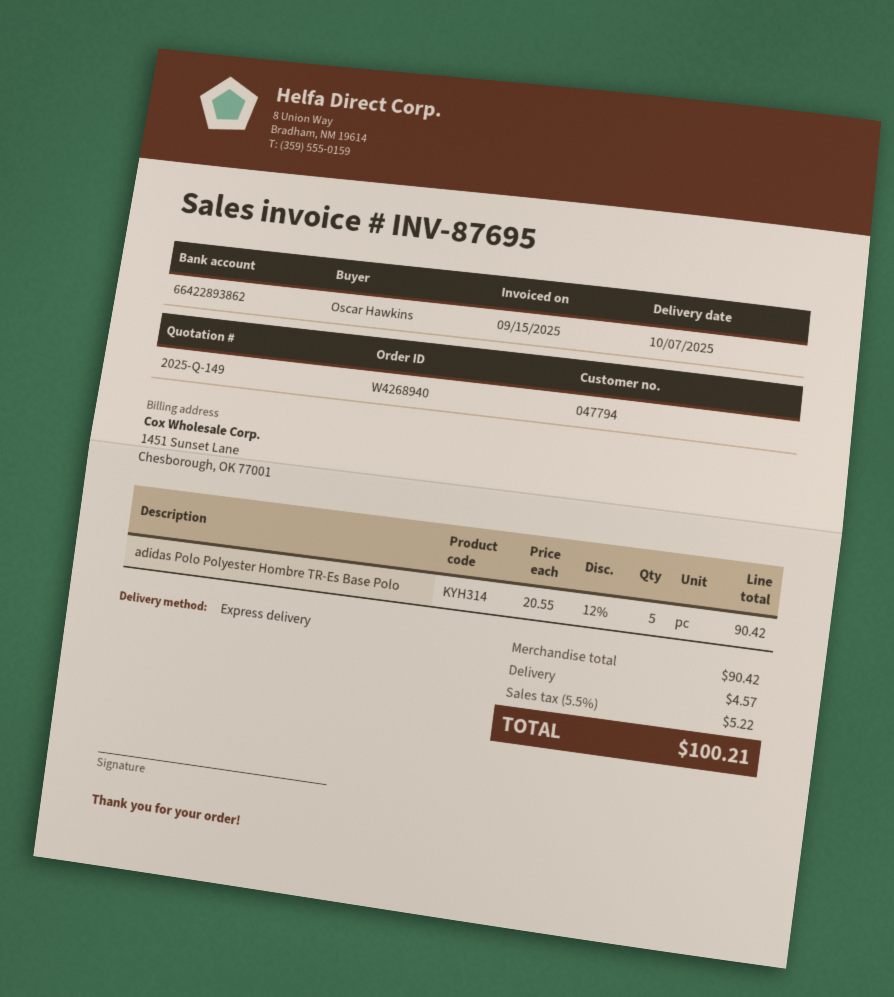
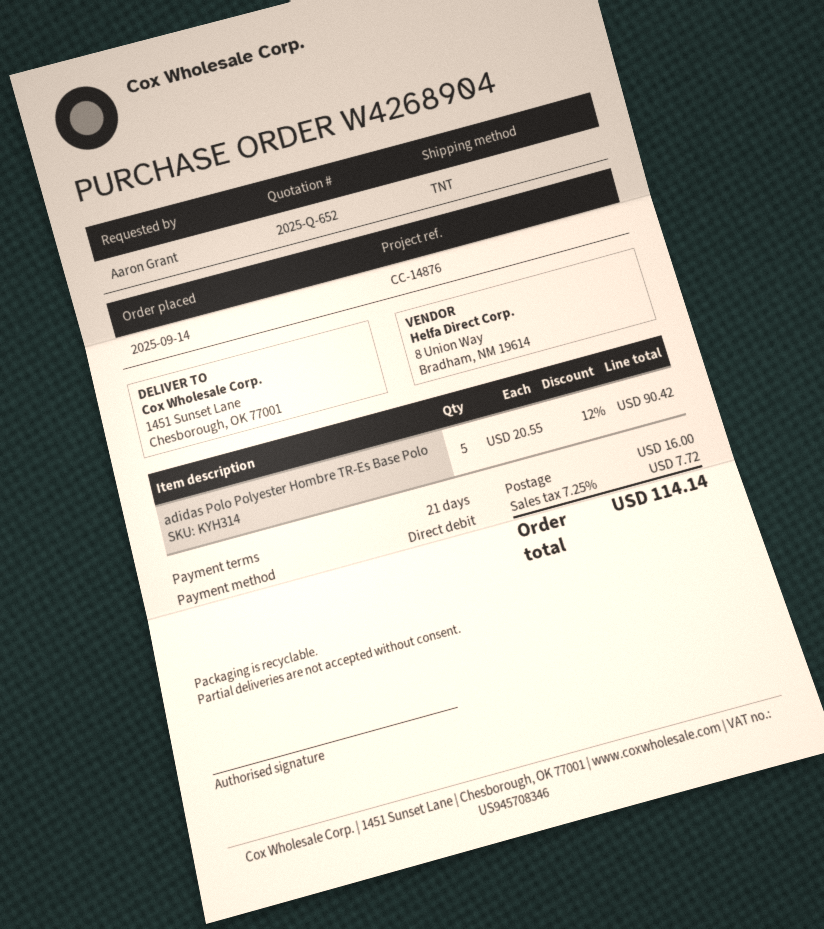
quote number: 2025-Q-149 -> 2025-Q-652
order number: W4268940 -> W4268904
ordered by: Oscar Hawkins -> Aaron Grant
shipping method: express -> TNT
shipping: 4.57 -> 16.00
tax: 5.5% = 5.22 -> 7.25% = 7.72
total: 100.21 -> 114.14

